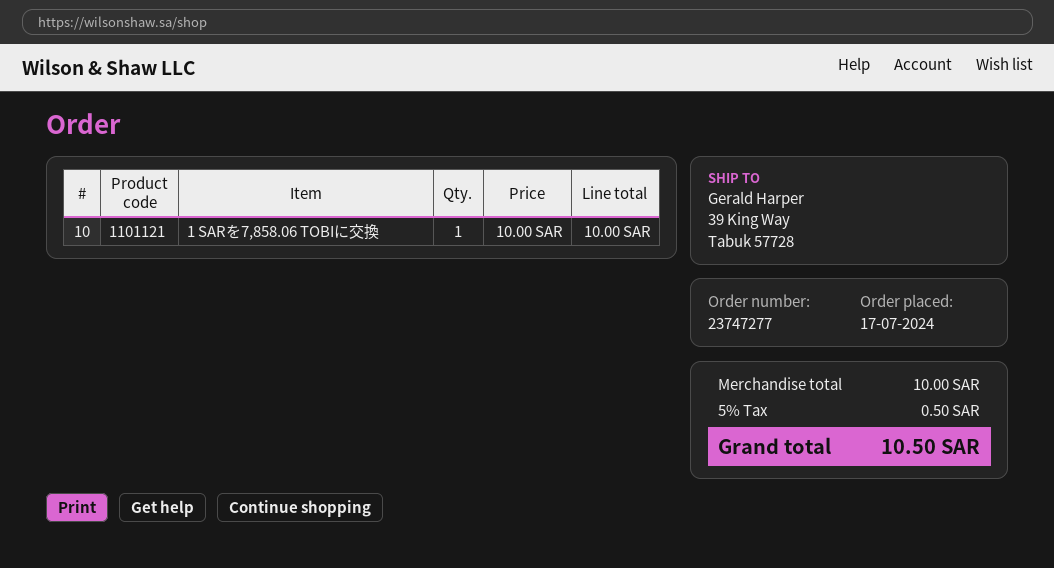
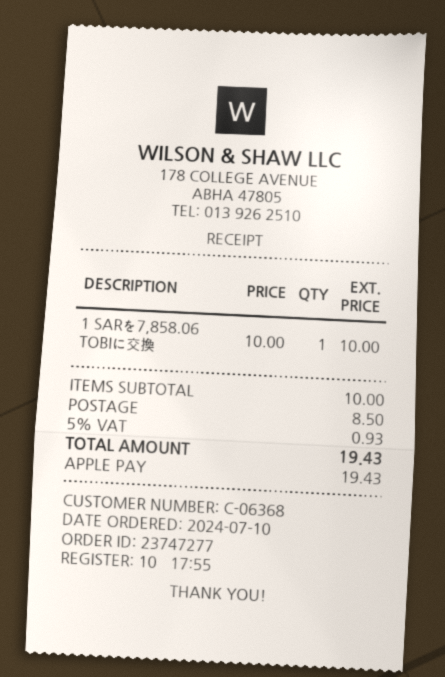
order date: 2024-07-17 -> 2024-07-10
shipping: none -> 8.50
tax: 5% = 0.50 -> 5% = 0.93
total: 10.50 -> 19.43

